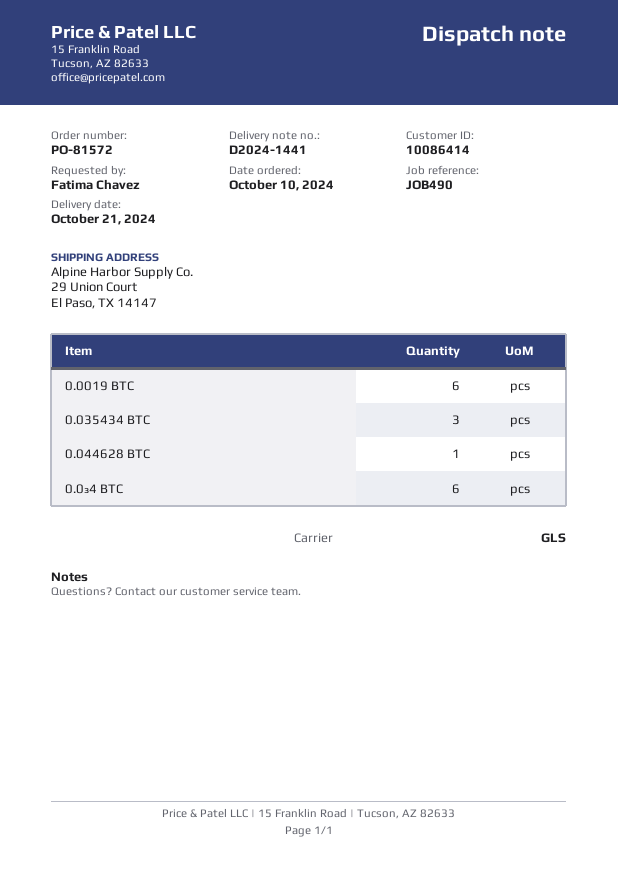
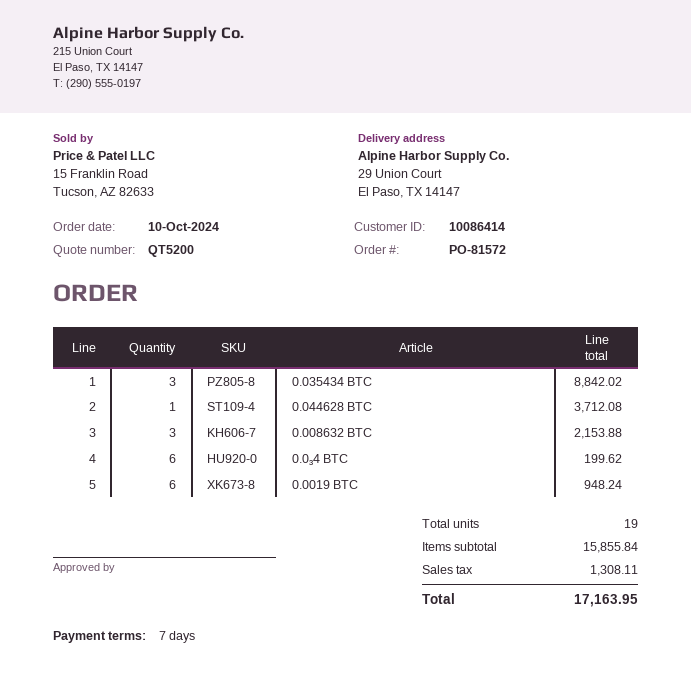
0.008632 BTC: none -> 3

